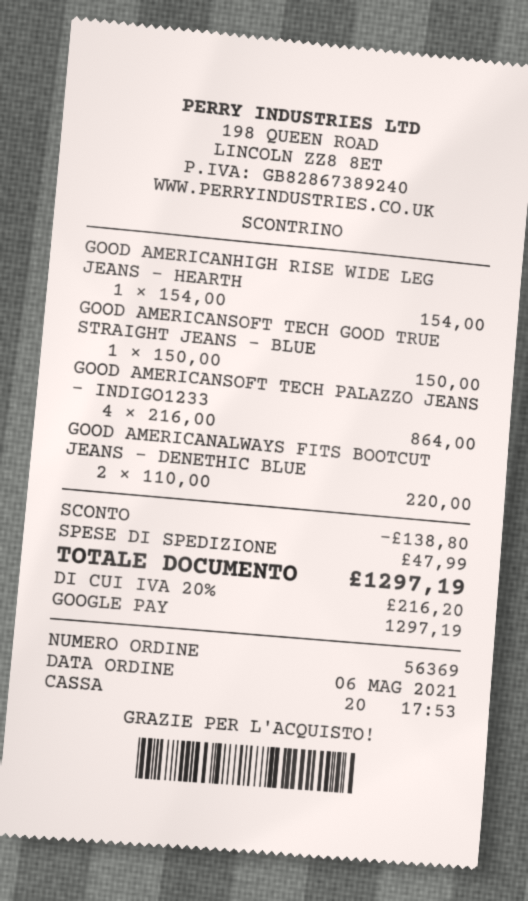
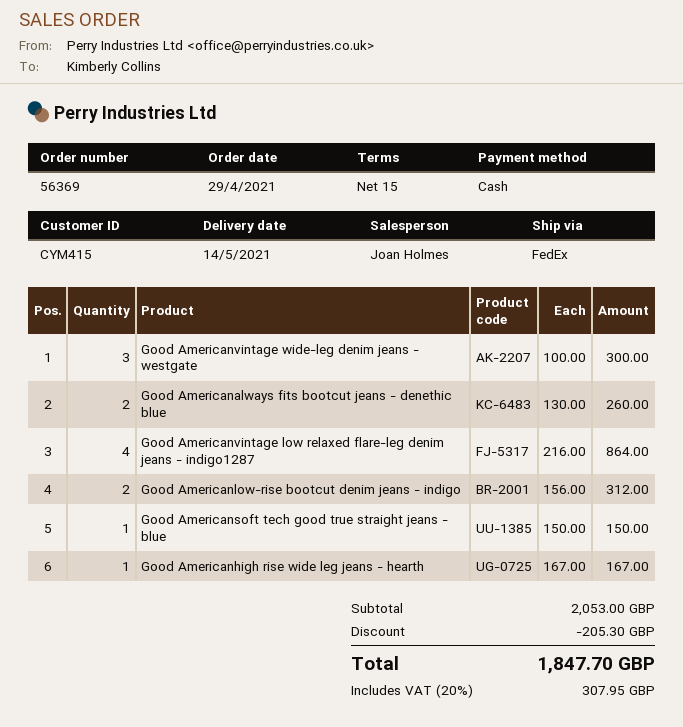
order date: 2021-05-06 -> 2021-04-29
payment method: Google Pay -> cash
GOOD AMERICANHIGH RISE WIDE LEG JEANS - HEARTH: 1 x 154.00 = 154.00 -> 1 x 167.00 = 167.00
GOOD AMERICANSOFT TECH PALAZZO JEANS - INDIGO1233: 4 x 216.00 = 864.00 -> none
GOOD AMERICANALWAYS FITS BOOTCUT JEANS - DENETHIC BLUE: 2 x 110.00 = 220.00 -> 2 x 130.00 = 260.00
Good Americanvintage wide-leg denim jeans - westgate: none -> 3 x 100.00 = 300.00
Good Americanvintage low relaxed flare-leg denim jeans - indigo1287: none -> 4 x 216.00 = 864.00
Good Americanlow-rise bootcut denim jeans - indigo: none -> 2 x 156.00 = 312.00
discount: 138.80 -> 205.30
shipping: 47.99 -> none
tax: 20% = 216.20 -> 20% = 307.95
total: 1297.19 -> 1847.70

